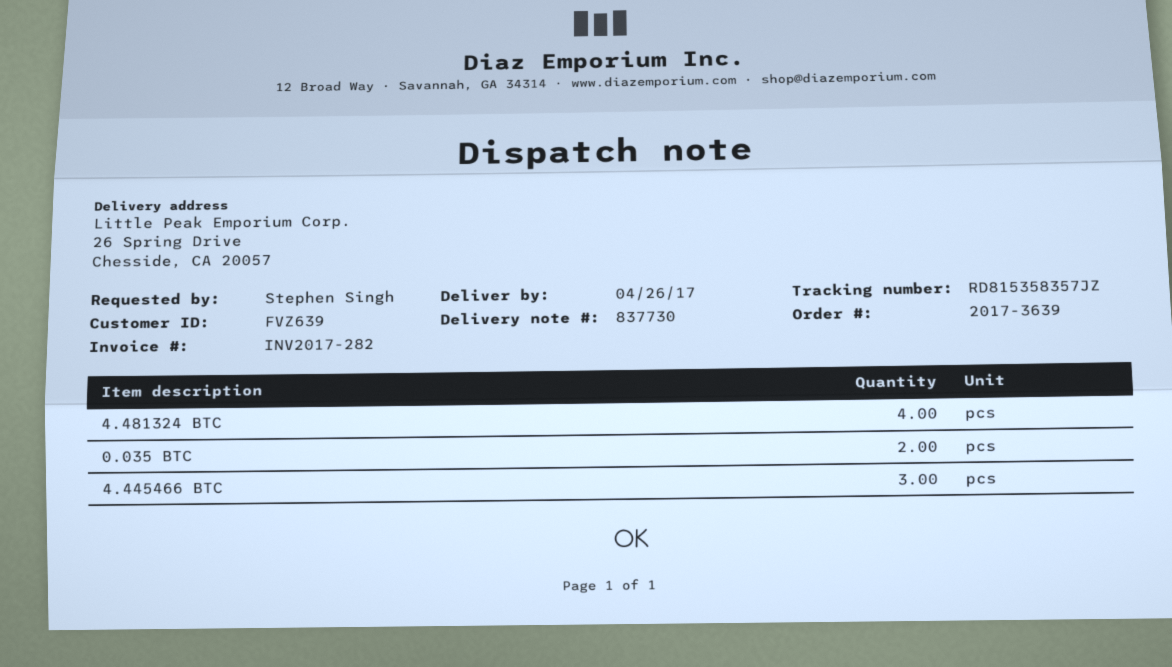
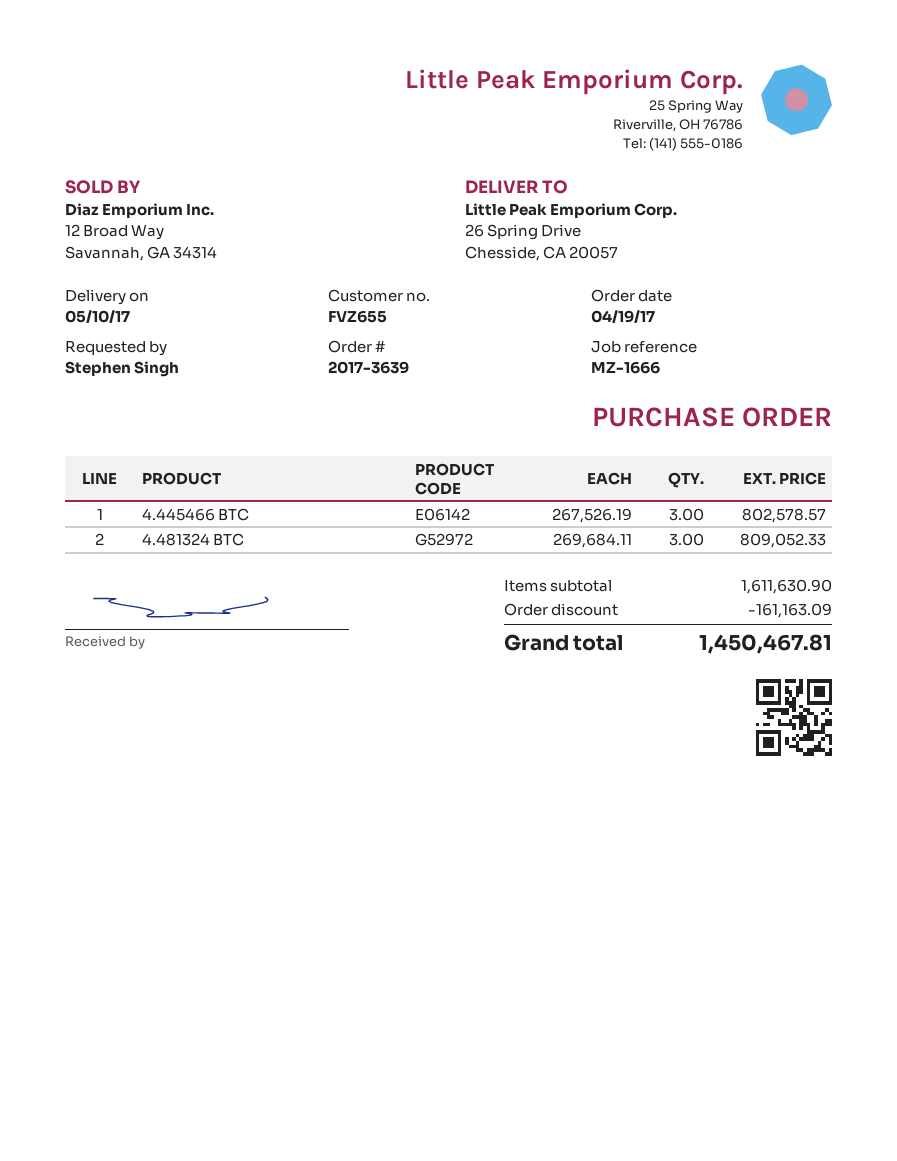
delivery date: 2017-04-26 -> 2017-05-10
customer number: FVZ639 -> FVZ655
4.481324 BTC: 4 -> 3
0.035 BTC: 2 -> none

